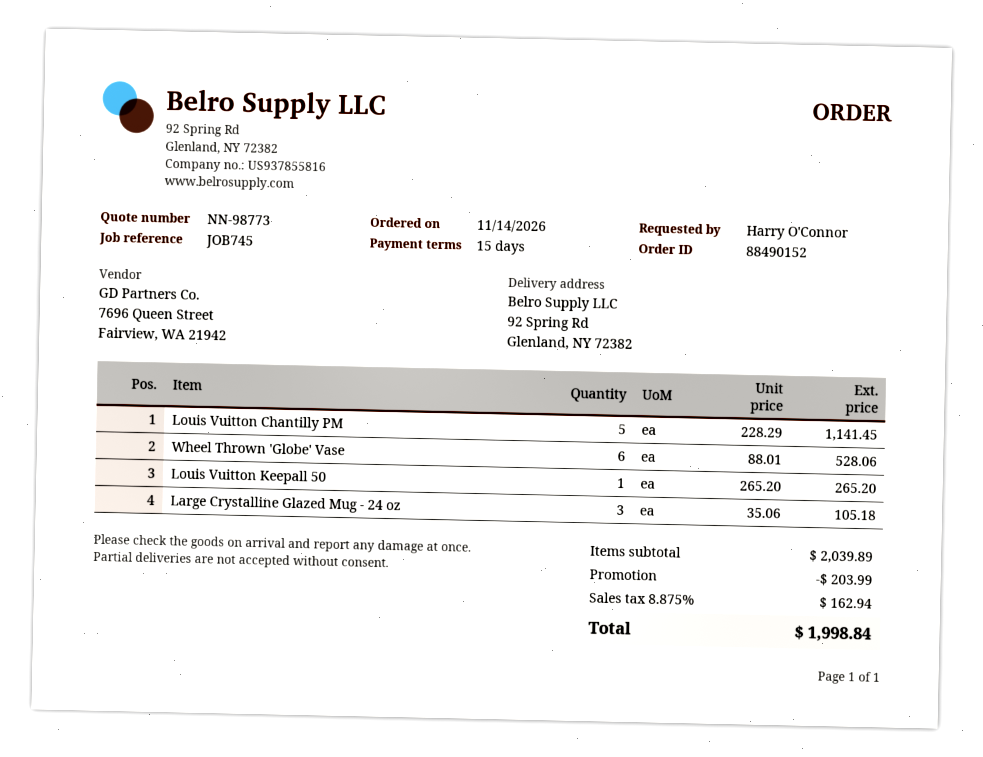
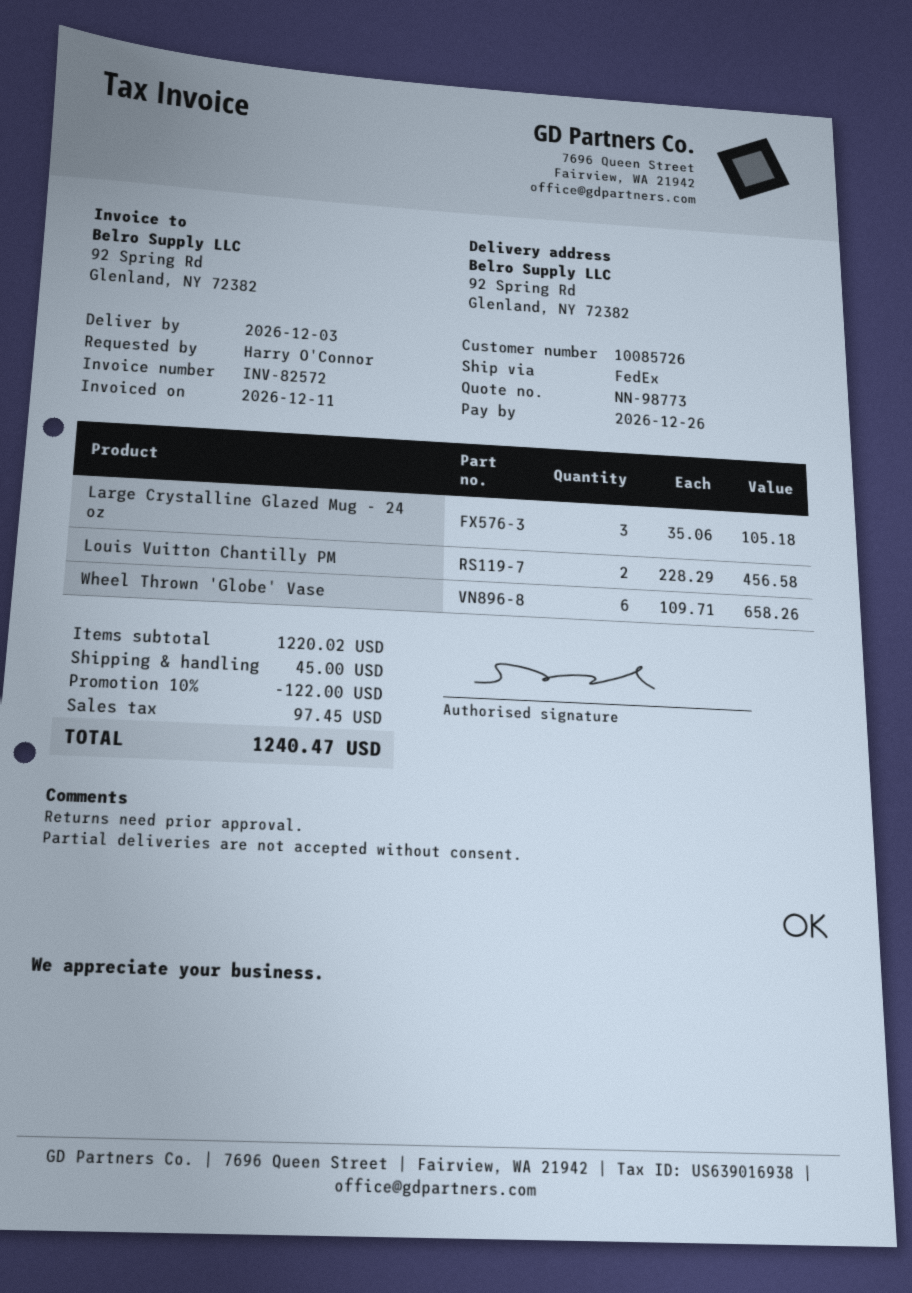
Louis Vuitton Chantilly PM: 5 x 228.29 = 1141.45 -> 2 x 228.29 = 456.58
Wheel Thrown 'Globe' Vase: 6 x 88.01 = 528.06 -> 6 x 109.71 = 658.26
Louis Vuitton Keepall 50: 1 x 265.20 = 265.20 -> none
subtotal: 2039.89 -> 1220.02
discount: 203.99 -> 122.00
shipping: none -> 45.00
tax: 162.94 -> 97.45
total: 1998.84 -> 1240.47

